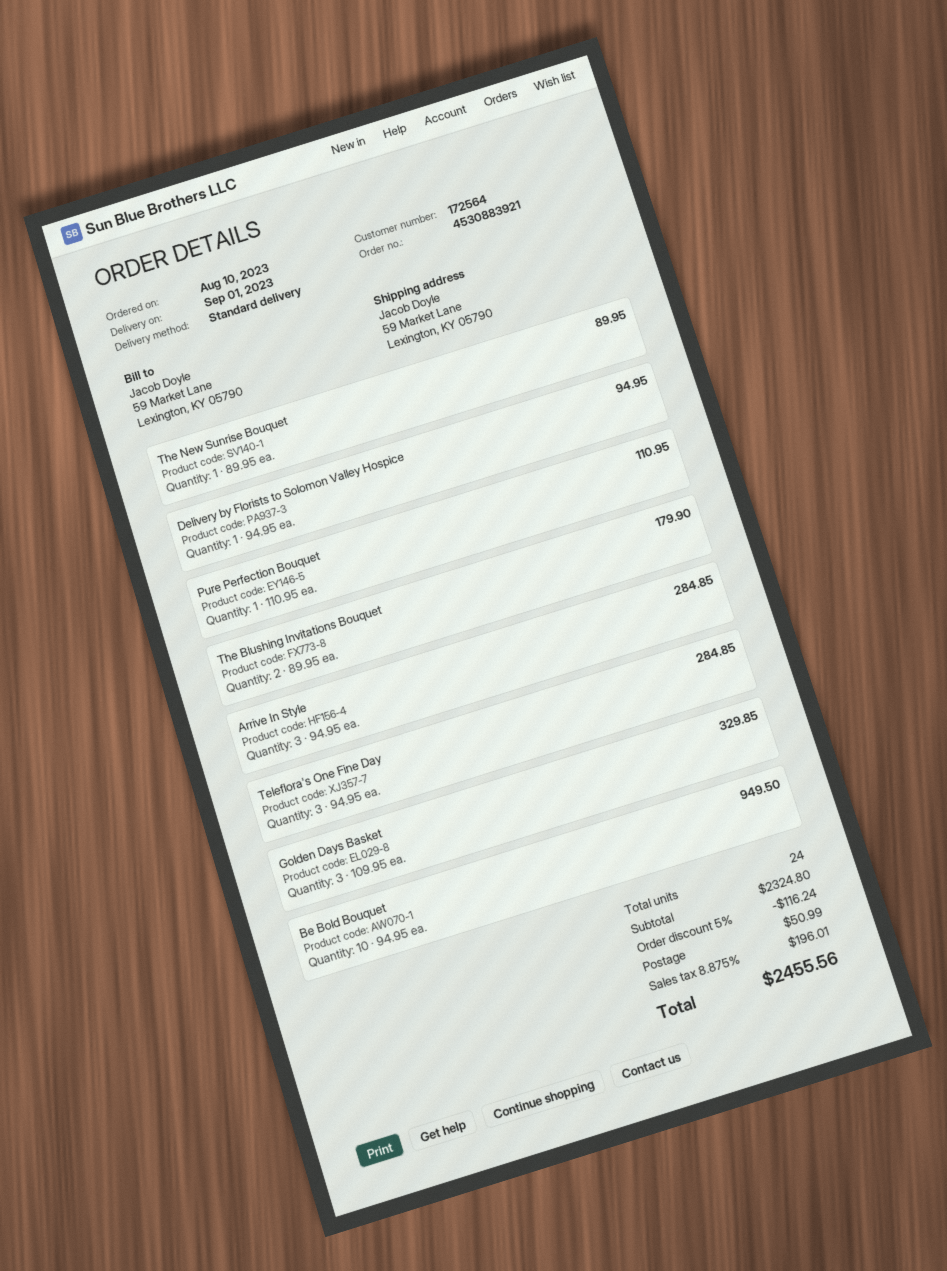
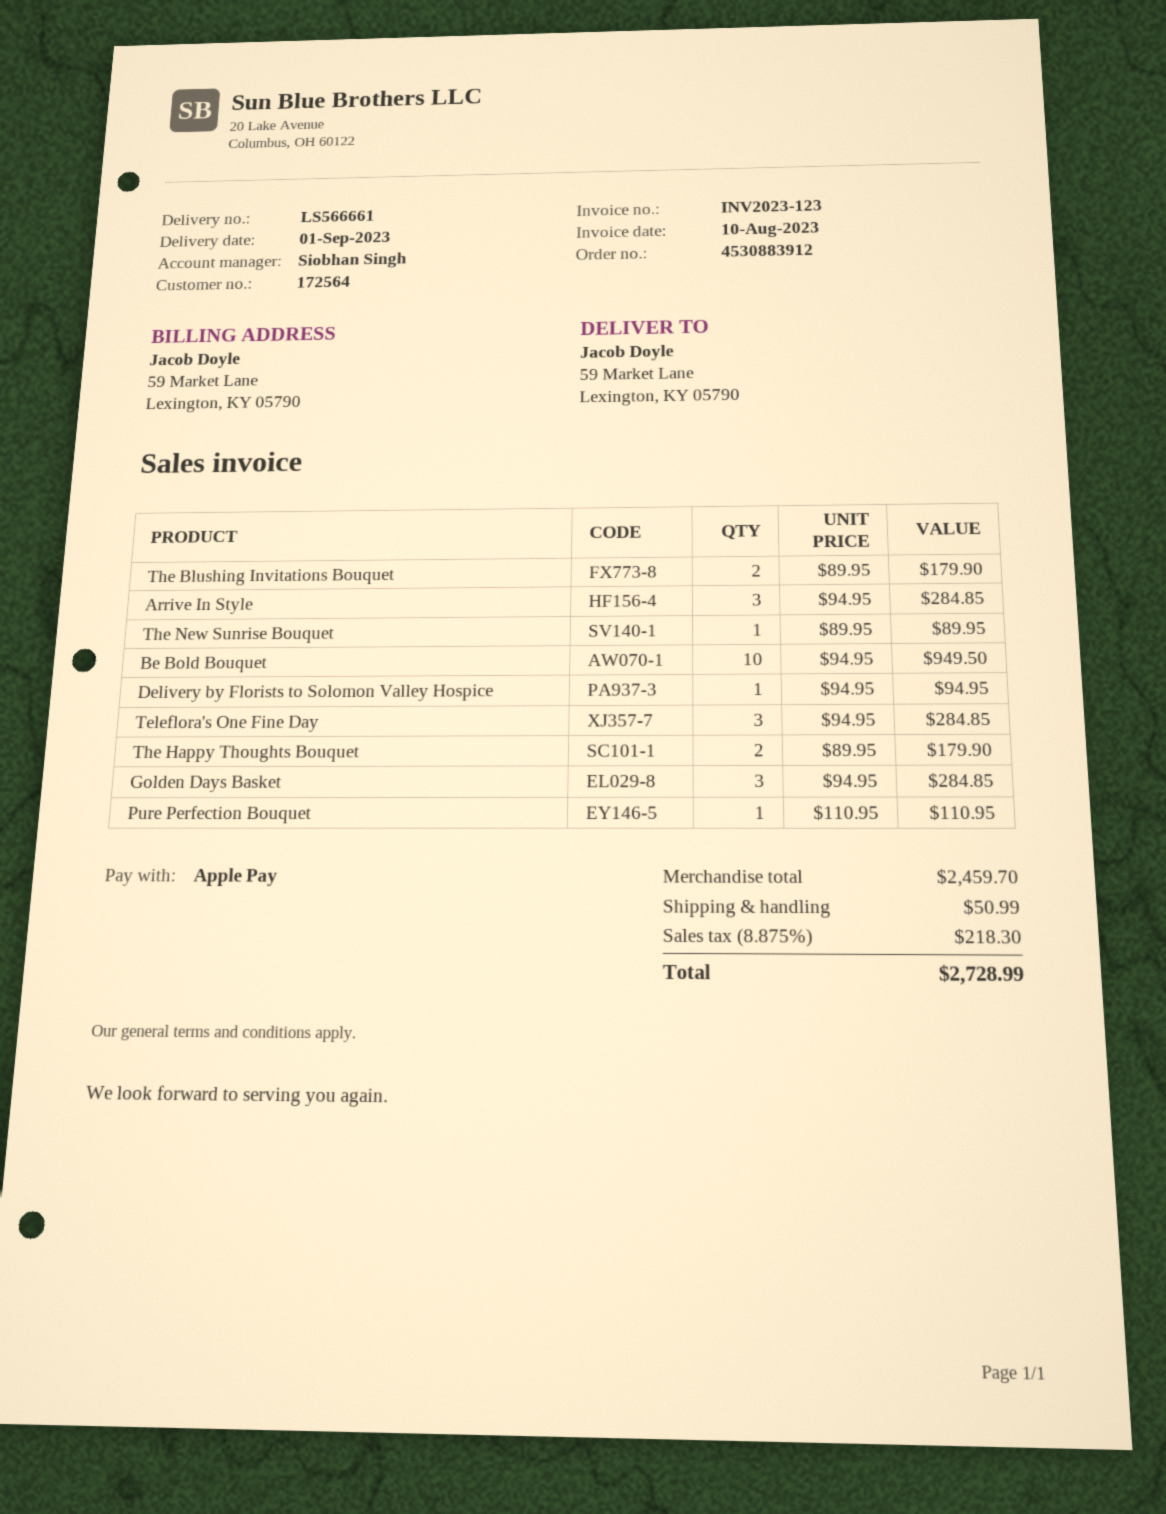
order number: 4530883921 -> 4530883912
Golden Days Basket: 3 x 109.95 = 329.85 -> 3 x 94.95 = 284.85
The Happy Thoughts Bouquet: none -> 2 x 89.95 = 179.90
subtotal: 2324.80 -> 2459.70
discount: 5% = 116.24 -> none
tax: 8.875% = 196.01 -> 8.875% = 218.30
total: 2455.56 -> 2728.99

